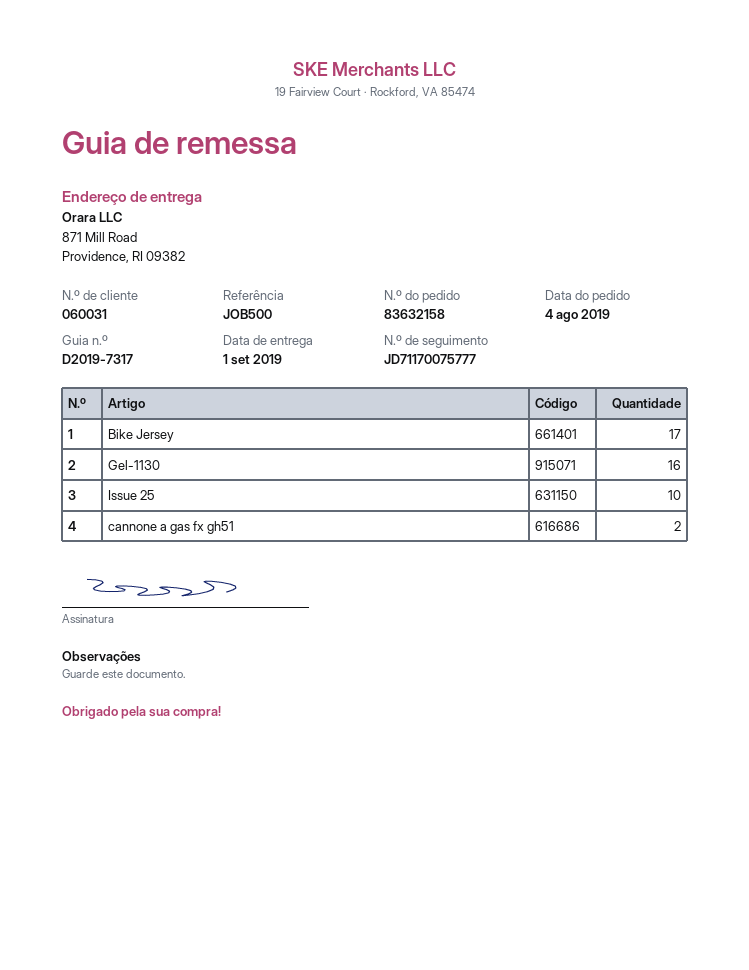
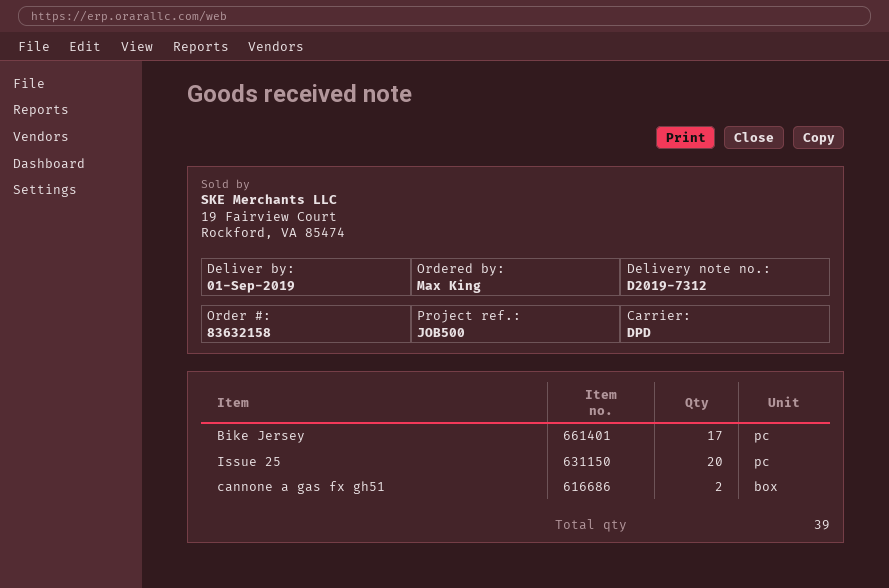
delivery note number: D2019-7317 -> D2019-7312
Gel-1130: 16 -> none
Issue 25: 10 -> 20

